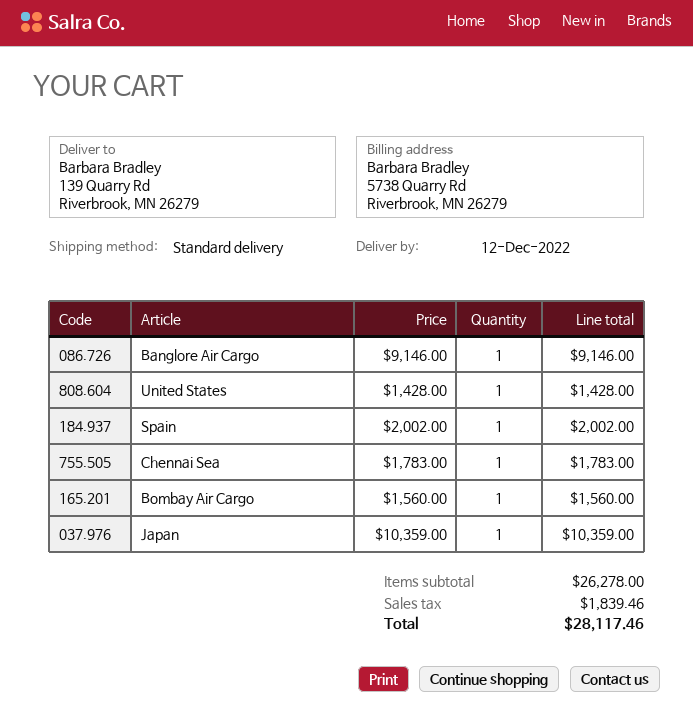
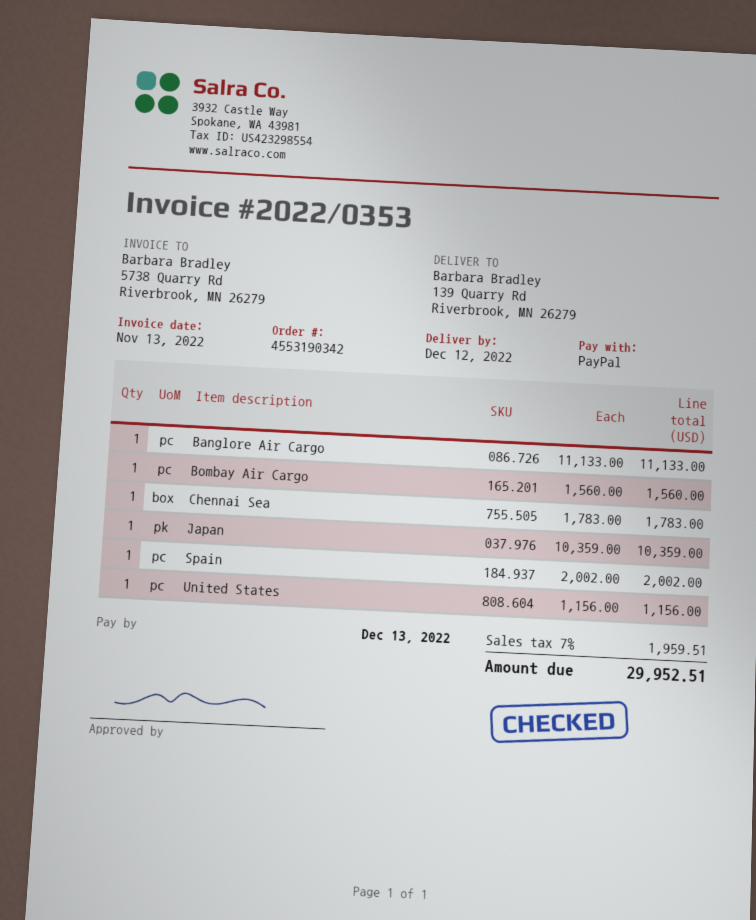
Banglore Air Cargo: 1 x 9146.00 = 9146.00 -> 1 x 11133.00 = 11133.00
United States: 1 x 1428.00 = 1428.00 -> 1 x 1156.00 = 1156.00
tax: 1839.46 -> 1959.51
total: 28117.46 -> 29952.51

